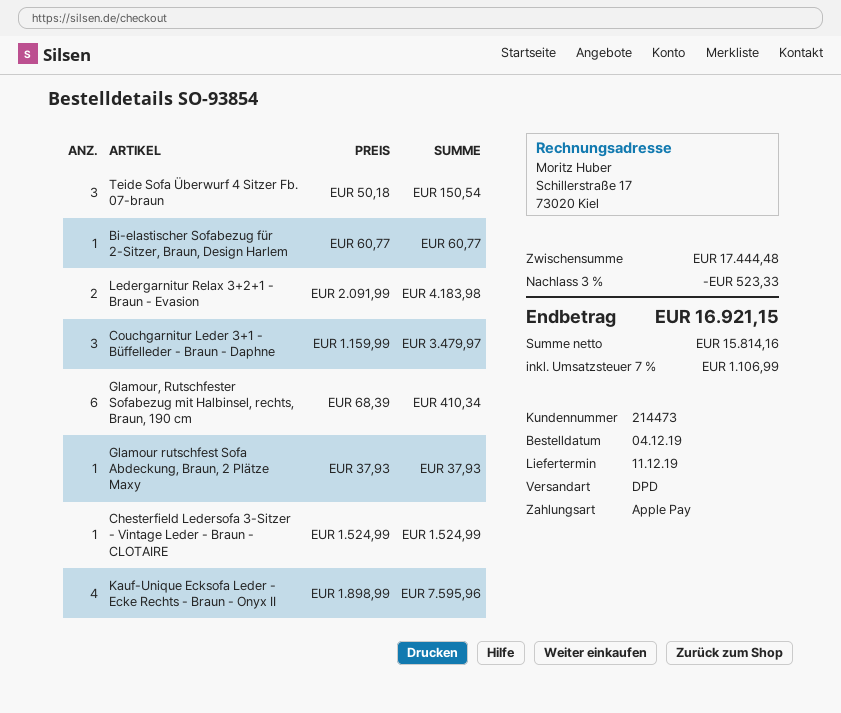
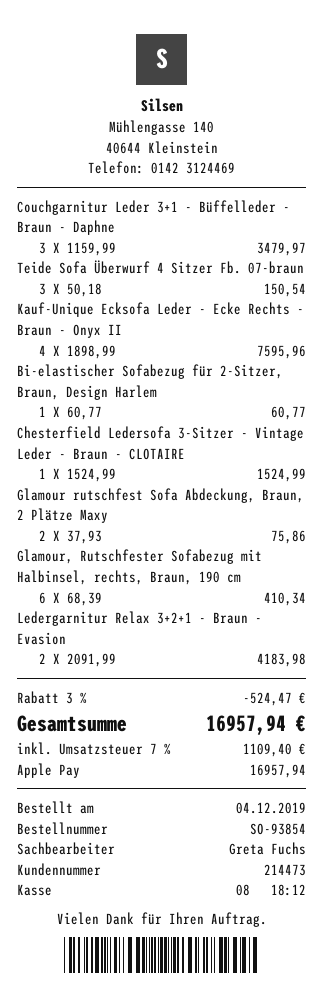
Glamour rutschfest Sofa Abdeckung, Braun, 2 Plätze Maxy: 1 x 37.93 = 37.93 -> 2 x 37.93 = 75.86
discount: 3% = 523.33 -> 3% = 524.47
tax: 7% = 1106.99 -> 7% = 1109.40
total: 16921.15 -> 16957.94

